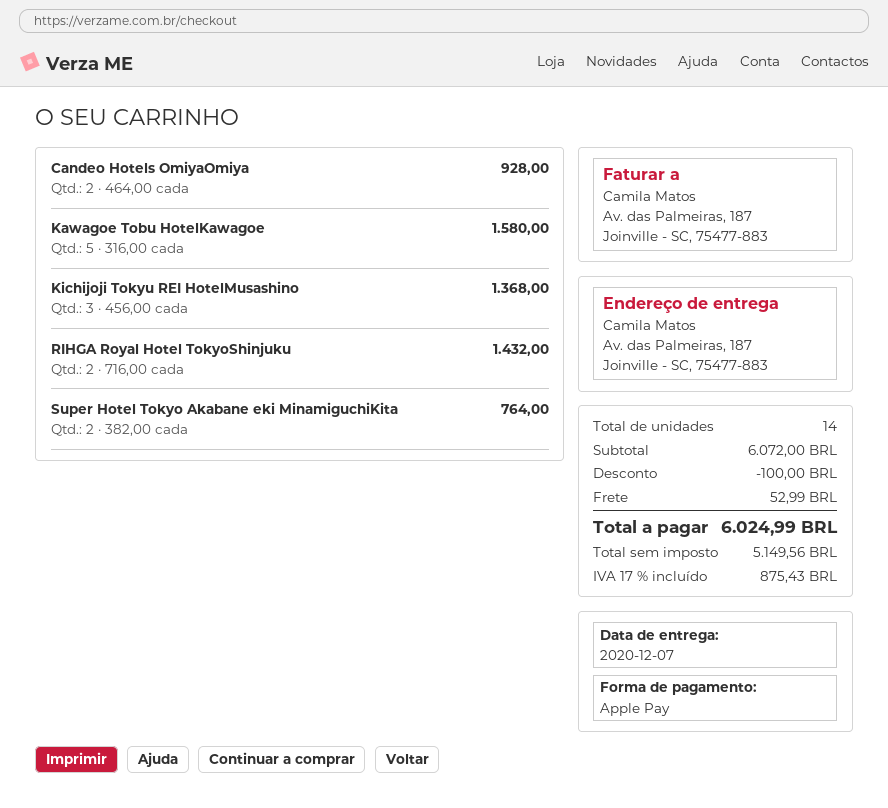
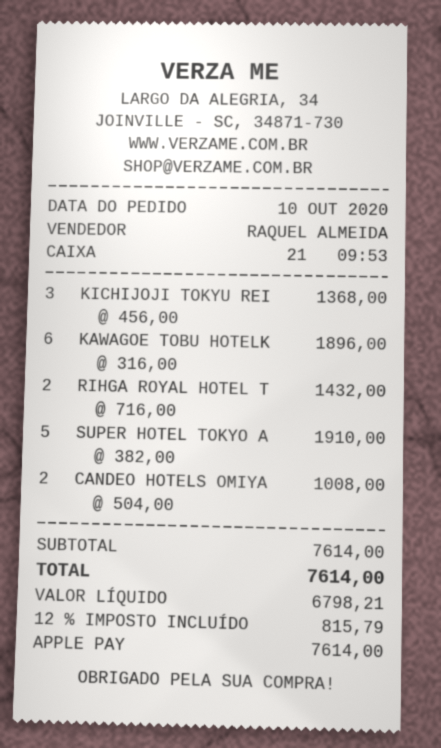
Candeo Hotels OmiyaOmiya: 2 x 464.00 = 928.00 -> 2 x 504.00 = 1008.00
Kawagoe Tobu HotelKawagoe: 5 x 316.00 = 1580.00 -> 6 x 316.00 = 1896.00
Super Hotel Tokyo Akabane eki MinamiguchiKita: 2 x 382.00 = 764.00 -> 5 x 382.00 = 1910.00
subtotal: 6072.00 -> 7614.00
discount: 100.00 -> none
shipping: 52.99 -> none
net: 5149.56 -> 6798.21
tax: 17% = 875.43 -> 12% = 815.79
total: 6024.99 -> 7614.00

